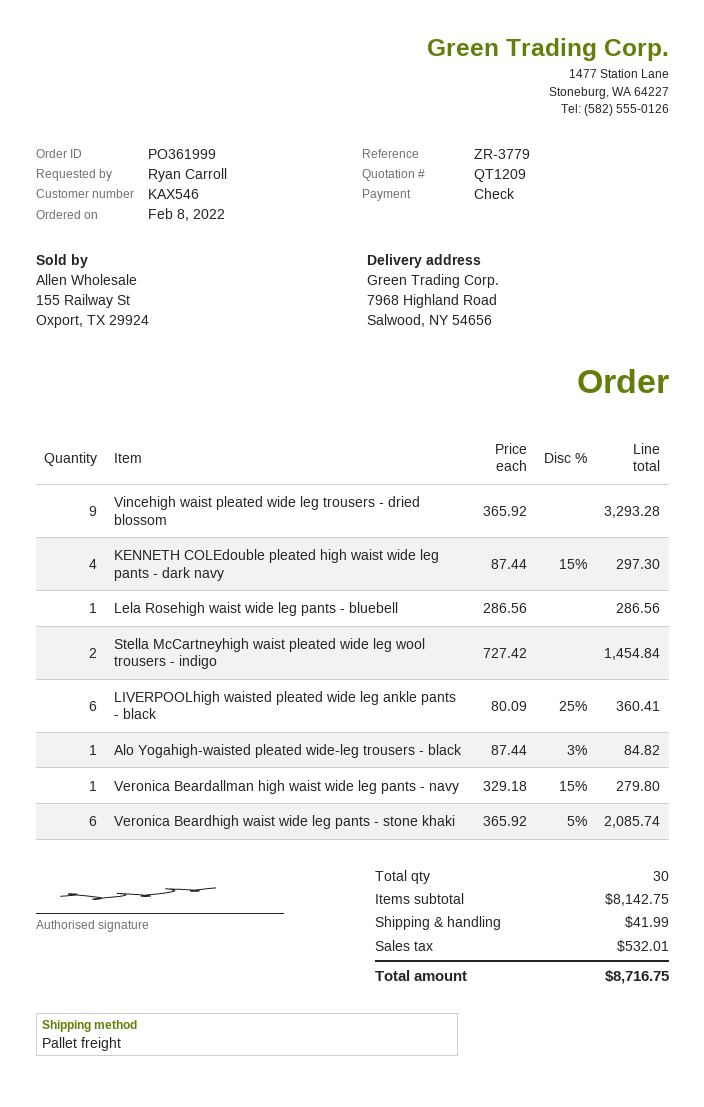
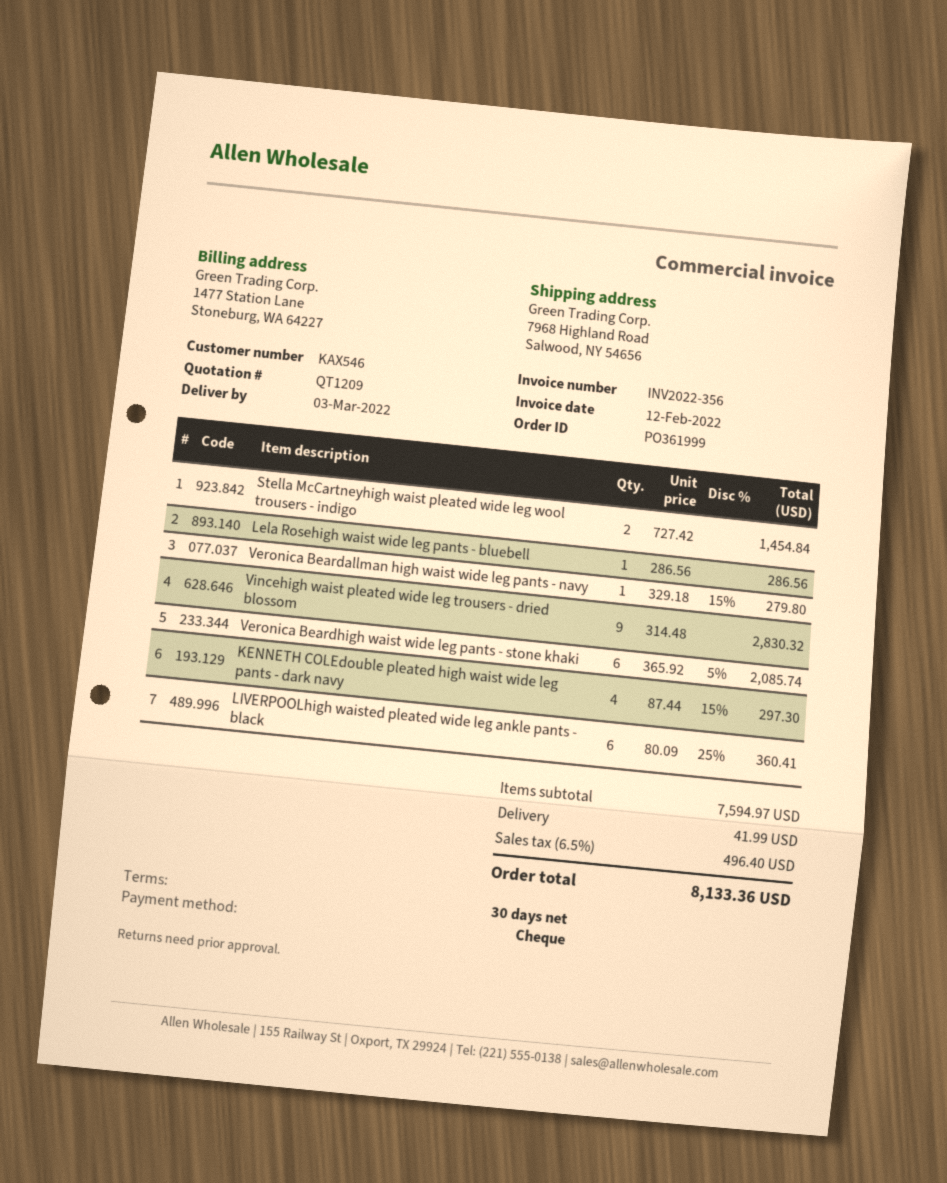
Vincehigh waist pleated wide leg trousers - dried blossom: 9 x 365.92 = 3293.28 -> 9 x 314.48 = 2830.32
Alo Yogahigh-waisted pleated wide-leg trousers - black: 1 x 87.44 - 3% = 84.82 -> none
subtotal: 8142.75 -> 7594.97
tax: 532.01 -> 496.40
total: 8716.75 -> 8133.36

